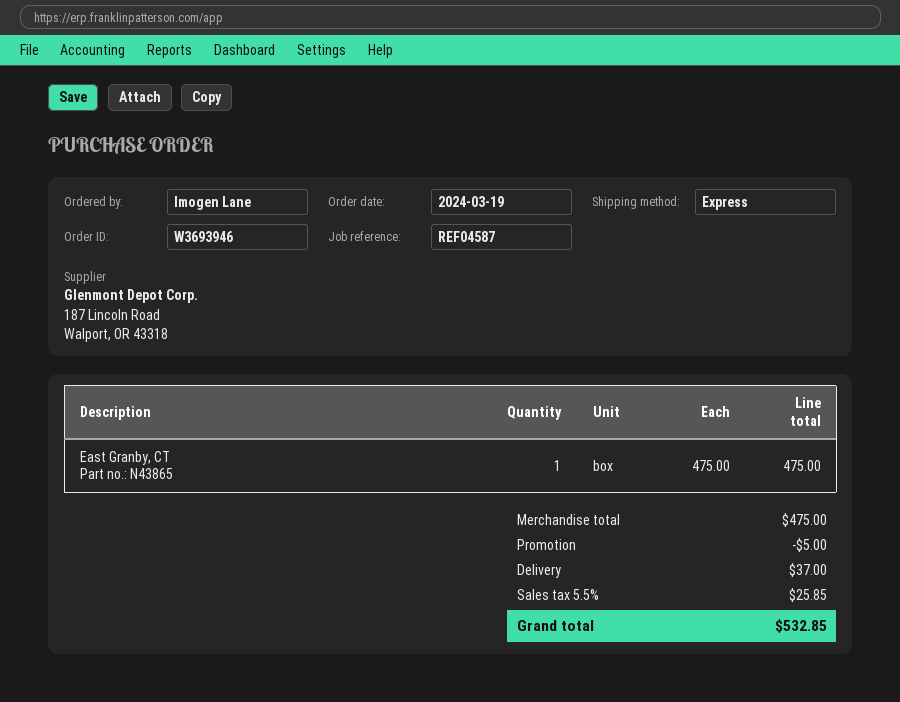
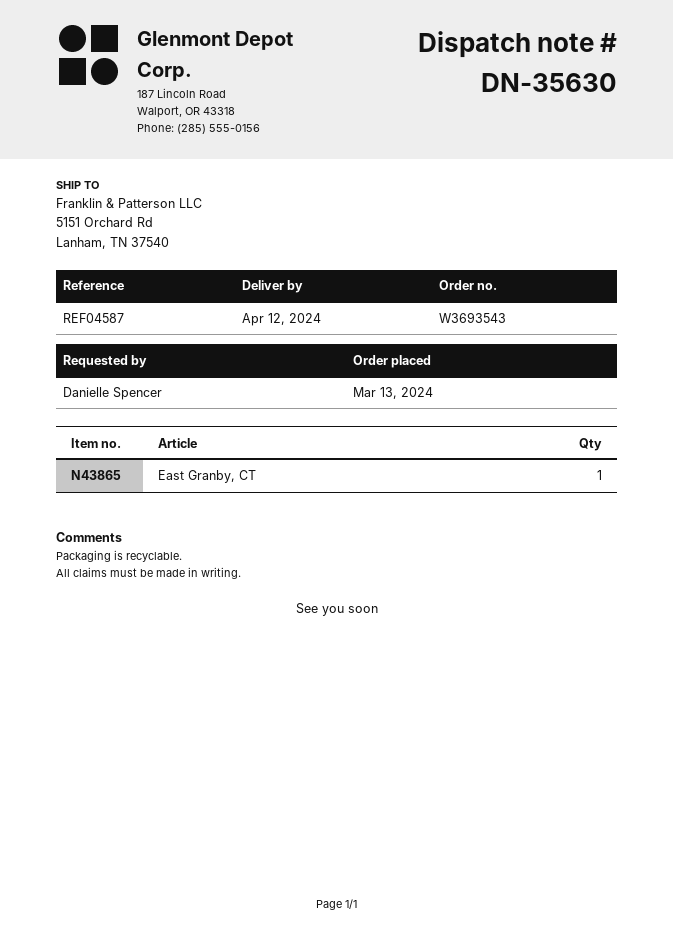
order number: W3693946 -> W3693543
order date: 2024-03-19 -> 2024-03-13
ordered by: Imogen Lane -> Danielle Spencer

